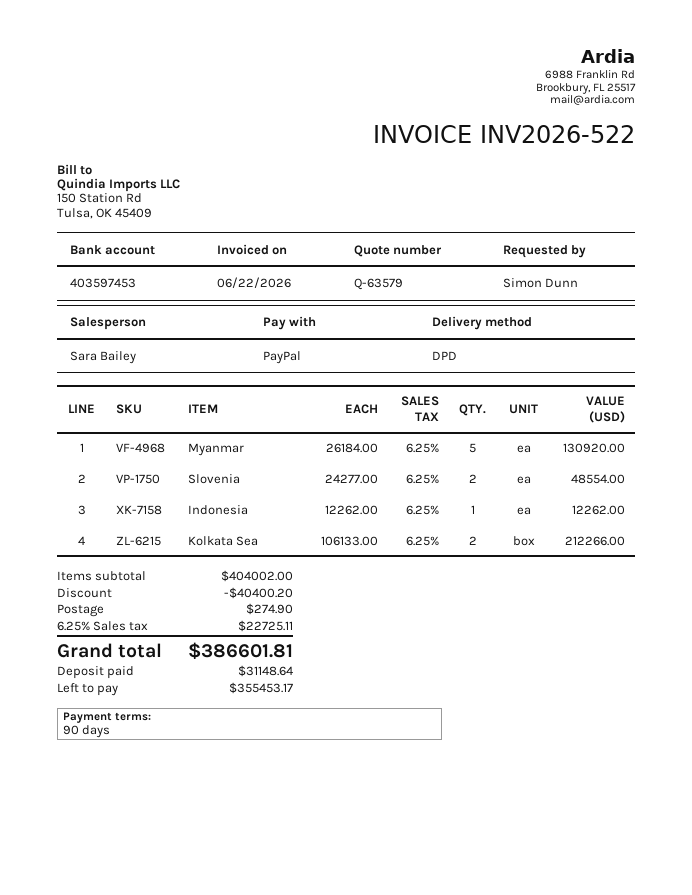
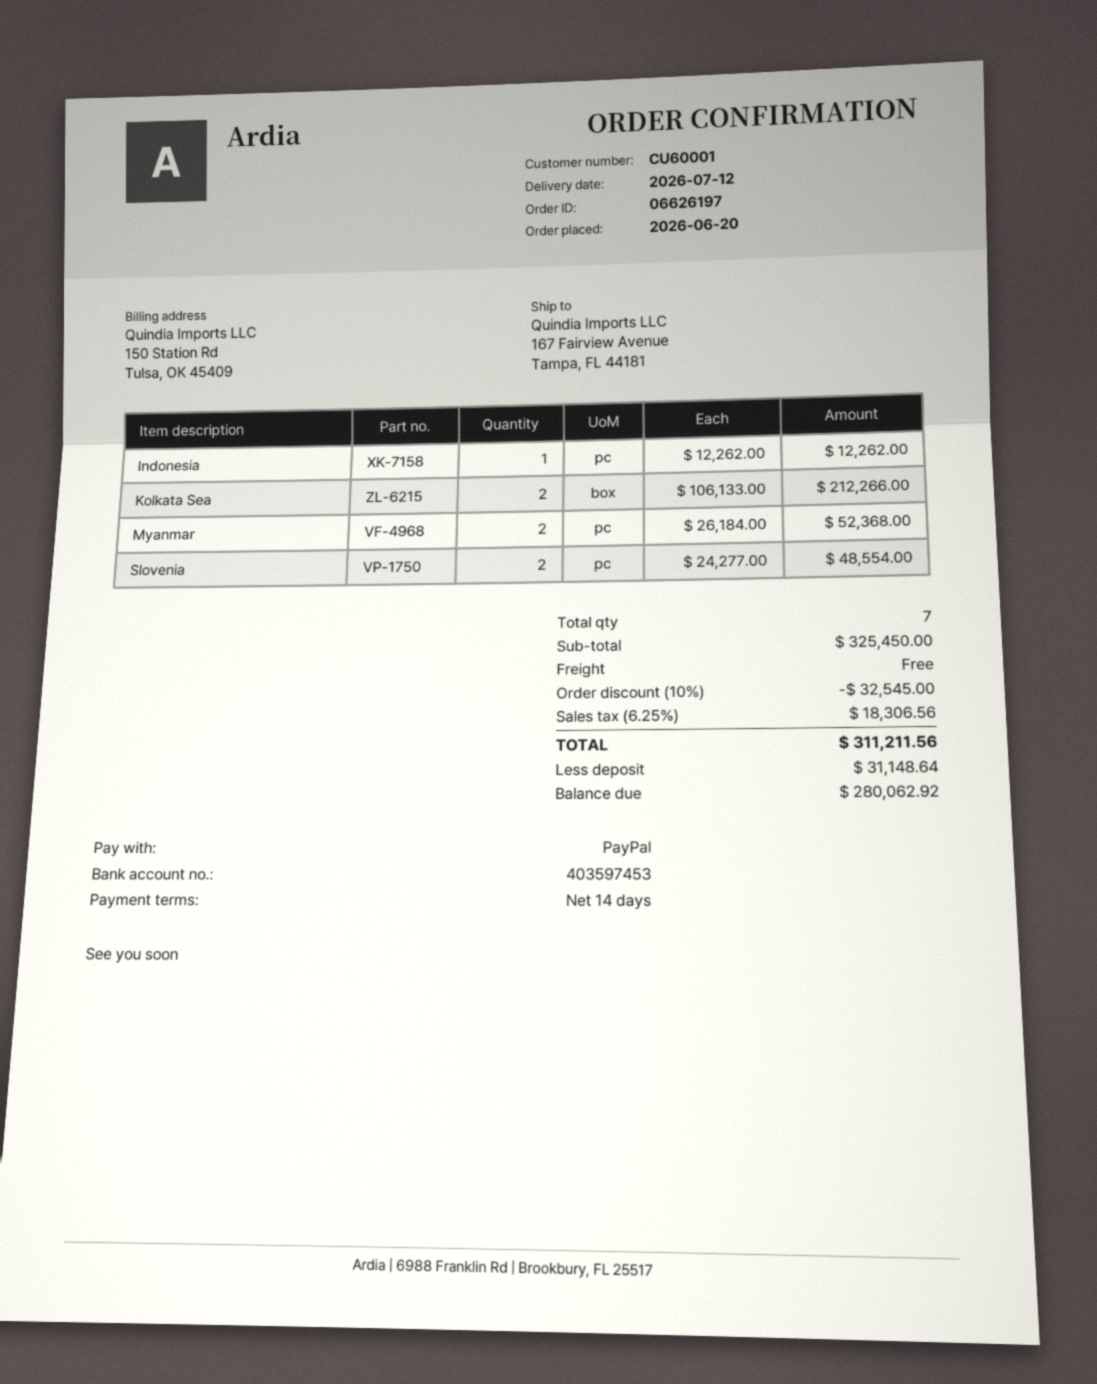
payment terms: 90 days -> 14 days
Myanmar: 5 x 26184.00 = 130920.00 -> 2 x 26184.00 = 52368.00
subtotal: 404002.00 -> 325450.00
discount: 40400.20 -> 32545.00
shipping: 274.90 -> 0.00
tax: 6.25% = 22725.11 -> 6.25% = 18306.56
total: 386601.81 -> 311211.56
balance: 355453.17 -> 280062.92

